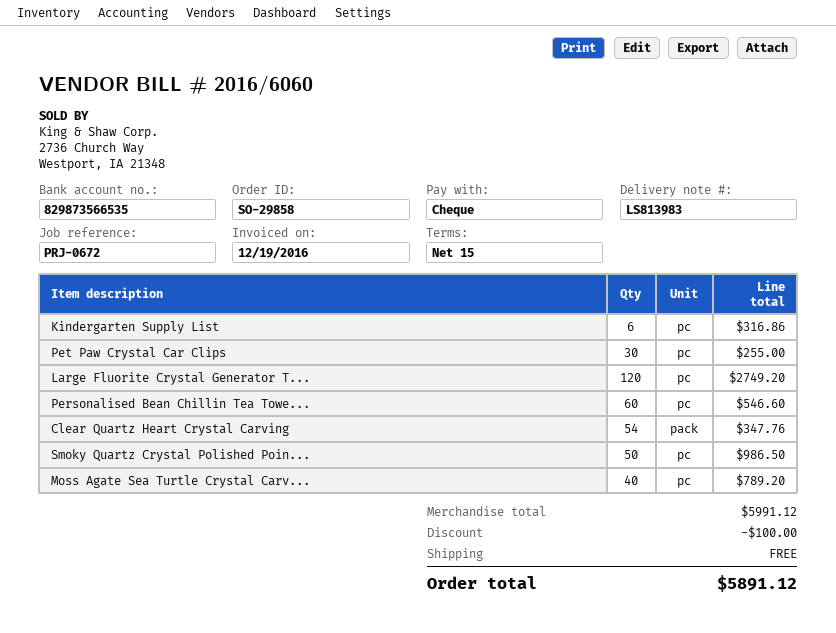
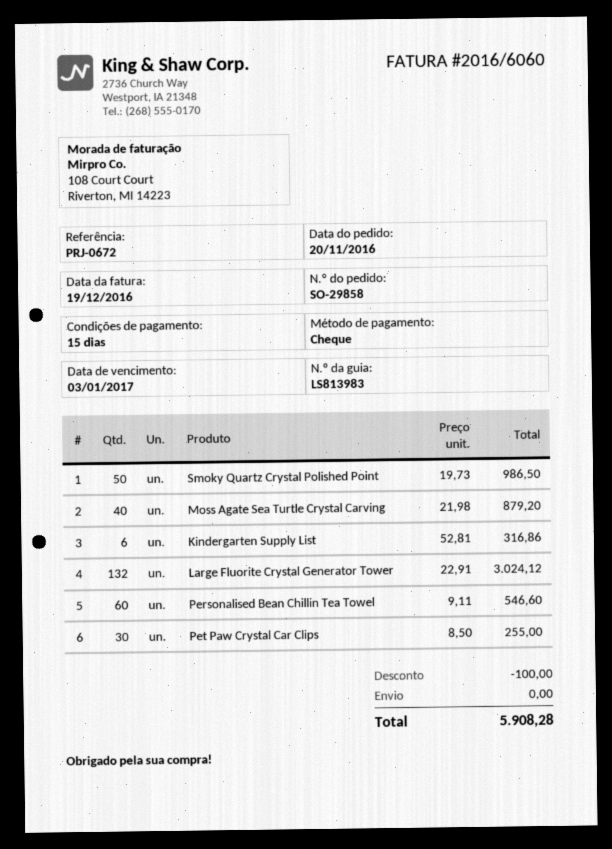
Large Fluorite Crystal Generator T...: 120 for 2749.20 -> 132 for 3024.12
Clear Quartz Heart Crystal Carving: 54 for 347.76 -> none
Moss Agate Sea Turtle Crystal Carv...: 40 for 789.20 -> 40 for 879.20
total: 5891.12 -> 5908.28

